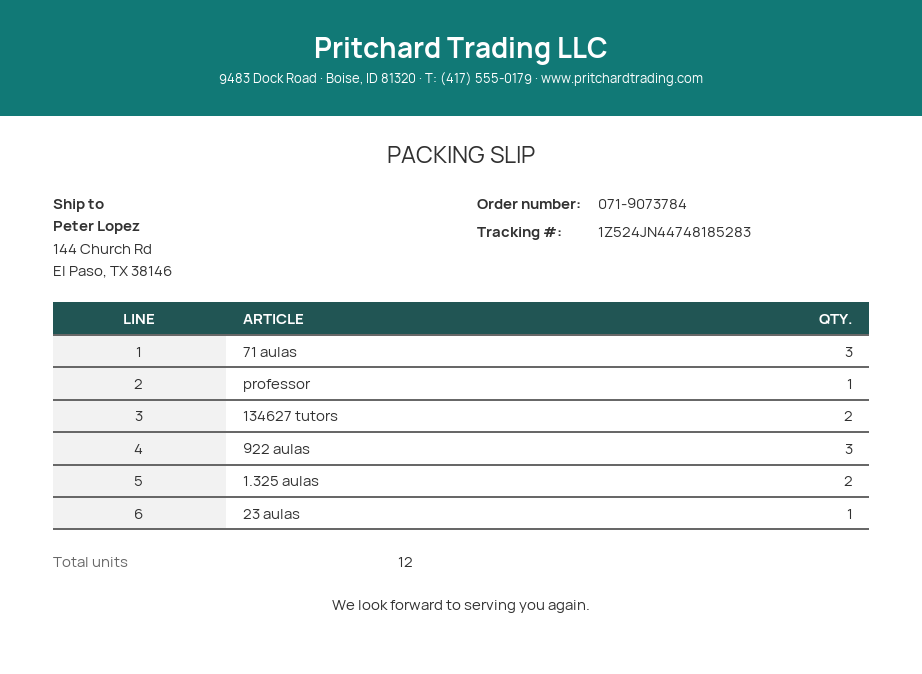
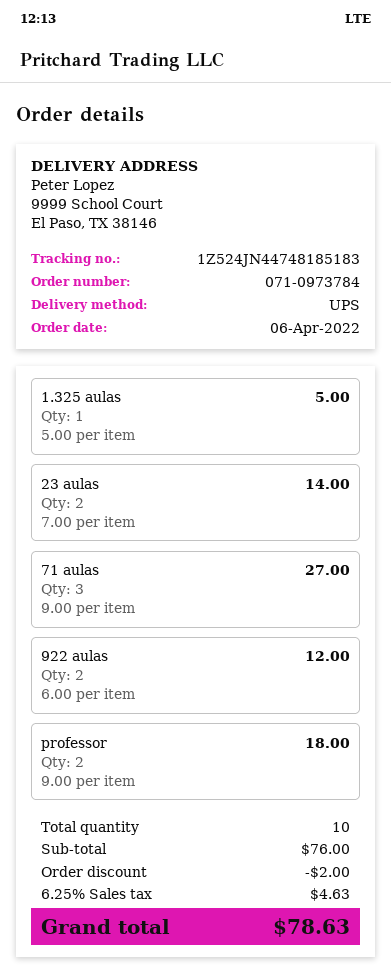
order number: 071-9073784 -> 071-0973784
tracking number: 1Z524JN44748185283 -> 1Z524JN44748185183
ship to: 144 Church Rd, El Paso, TX 38146 -> 9999 School Court, El Paso, TX 38146
professor: 1 -> 2
134627 tutors: 2 -> none
922 aulas: 3 -> 2
1.325 aulas: 2 -> 1
23 aulas: 1 -> 2
total quantity: 12 -> 10

